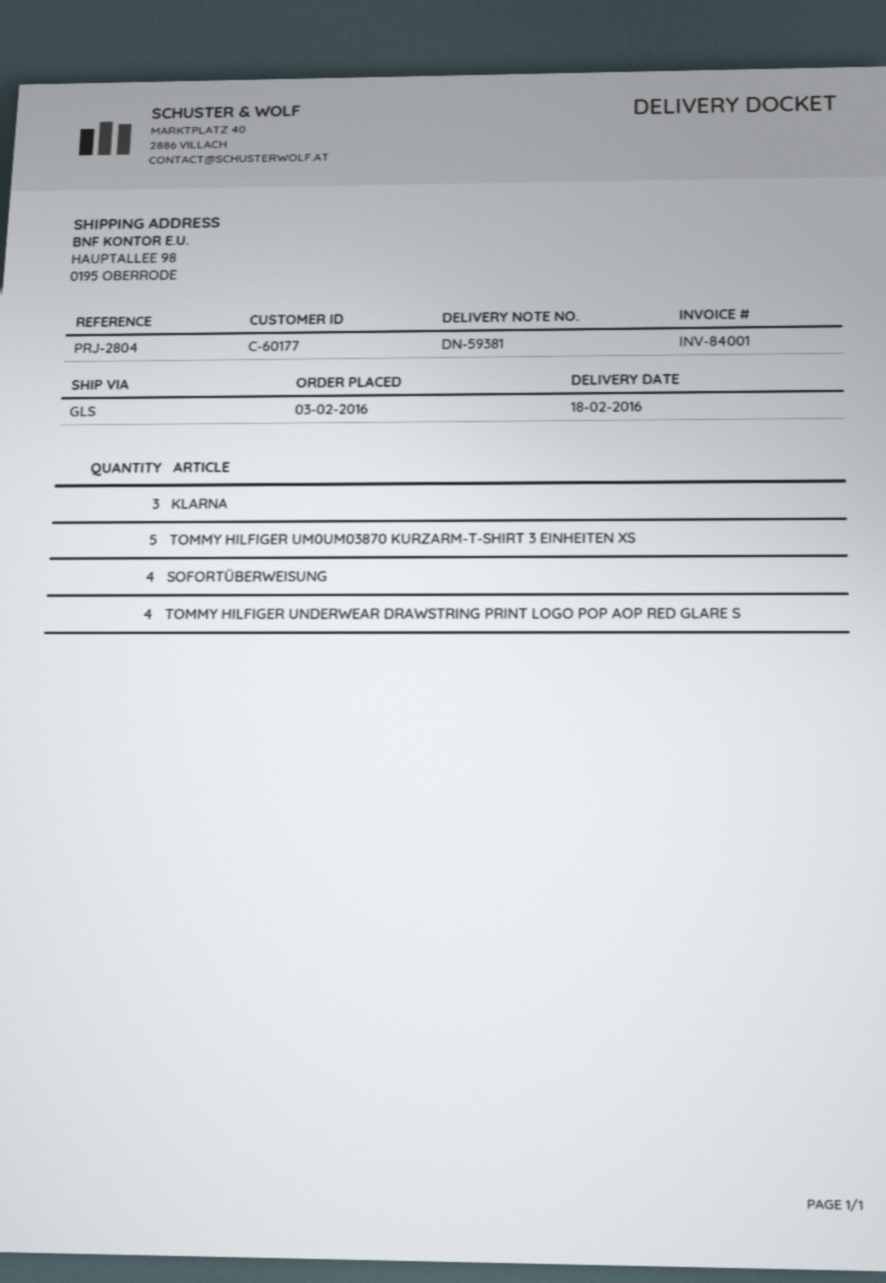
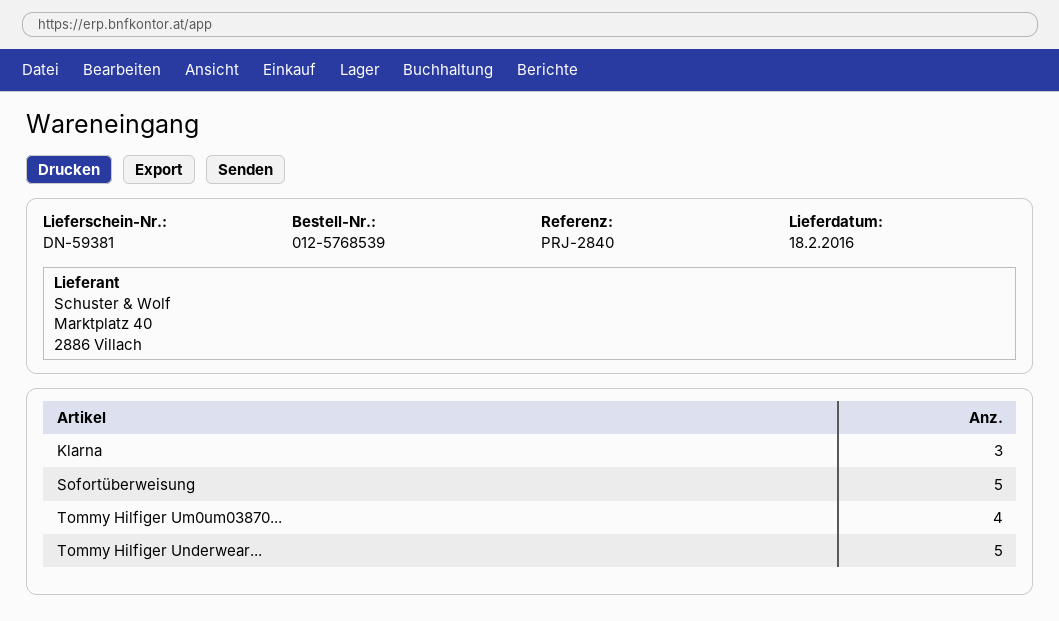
reference: PRJ-2804 -> PRJ-2840
TOMMY HILFIGER UM0UM03870 KURZARM-T-SHIRT 3 EINHEITEN XS: 5 -> 4
SOFORTÜBERWEISUNG: 4 -> 5
TOMMY HILFIGER UNDERWEAR DRAWSTRING PRINT LOGO POP AOP RED GLARE S: 4 -> 5

